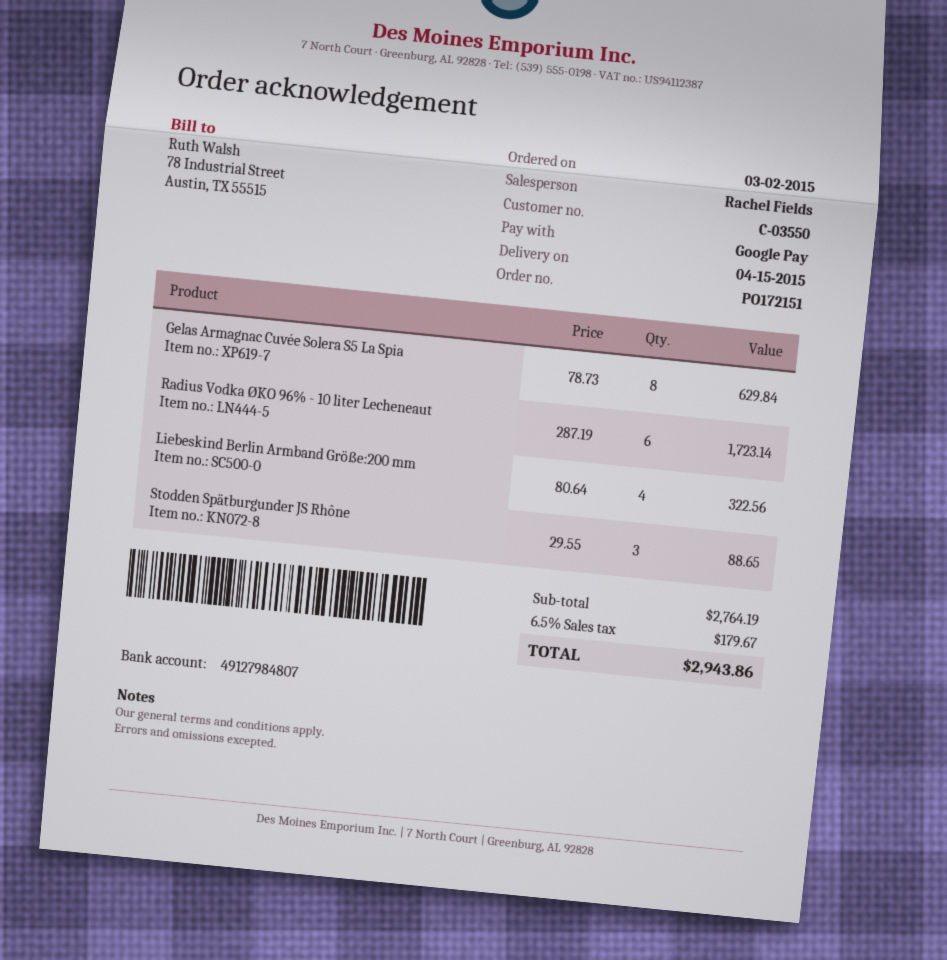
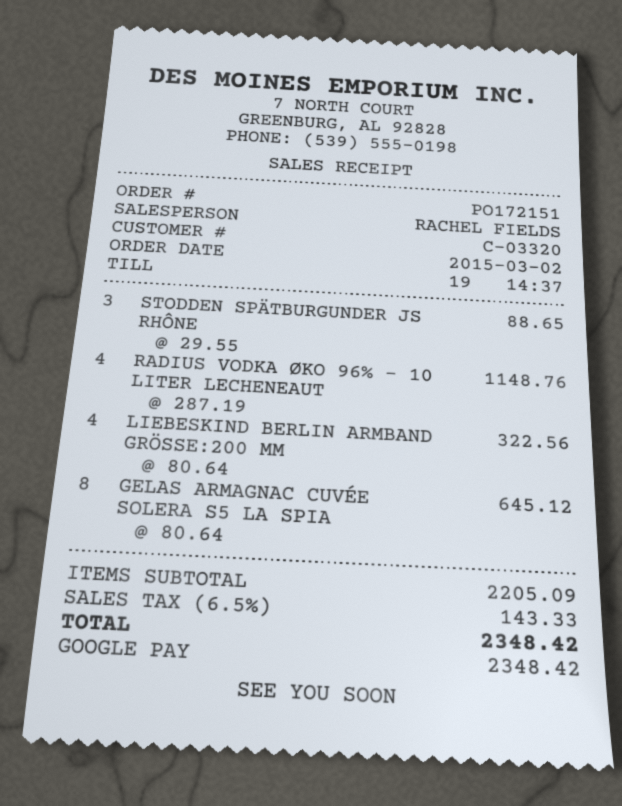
customer number: C-03550 -> C-03320
Gelas Armagnac Cuvée Solera S5 La Spia: 8 x 78.73 = 629.84 -> 8 x 80.64 = 645.12
Radius Vodka ØKO 96% - 10 liter Lecheneaut: 6 x 287.19 = 1723.14 -> 4 x 287.19 = 1148.76
subtotal: 2764.19 -> 2205.09
tax: 6.5% = 179.67 -> 6.5% = 143.33
total: 2943.86 -> 2348.42

